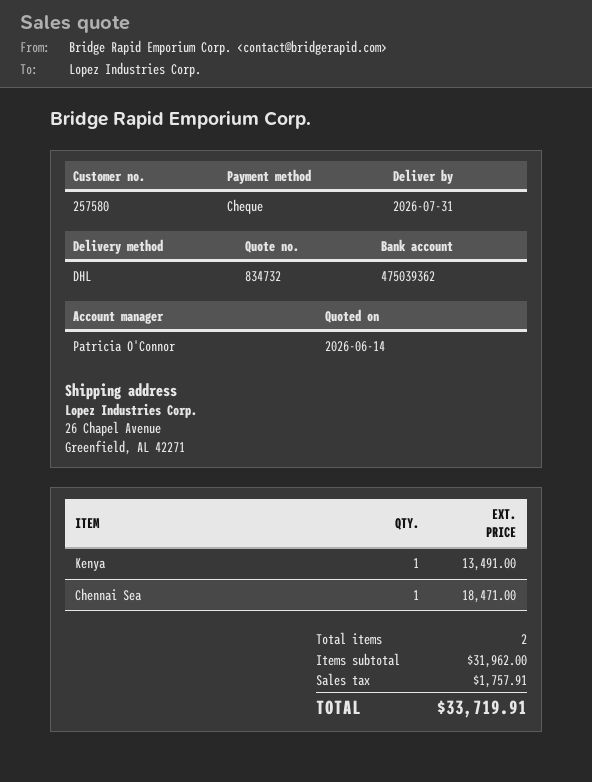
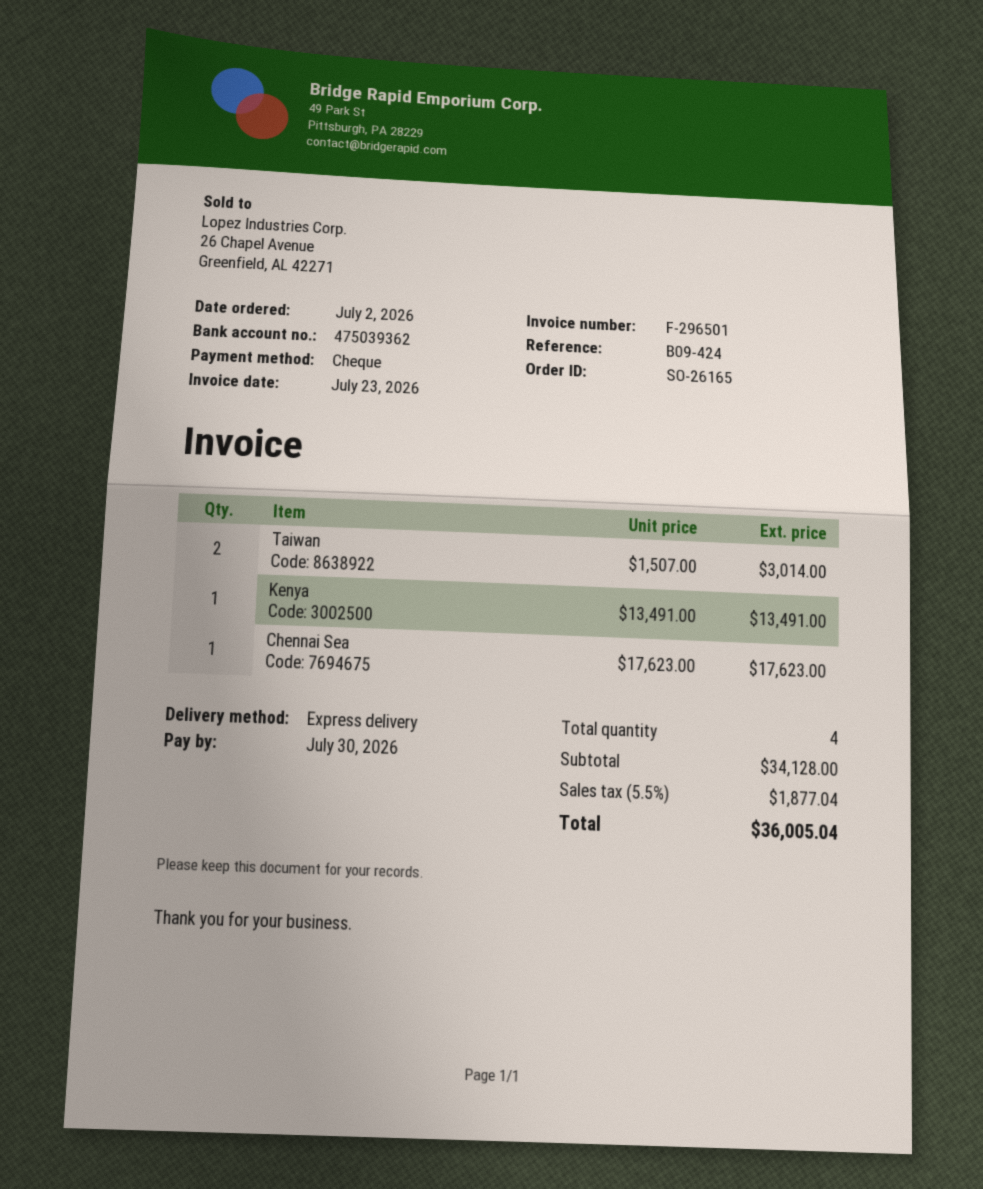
shipping method: DHL -> express
Chennai Sea: 1 for 18471.00 -> 1 for 17623.00
Taiwan: none -> 2 for 3014.00
total quantity: 2 -> 4
subtotal: 31962.00 -> 34128.00
tax: 1757.91 -> 1877.04
total: 33719.91 -> 36005.04

